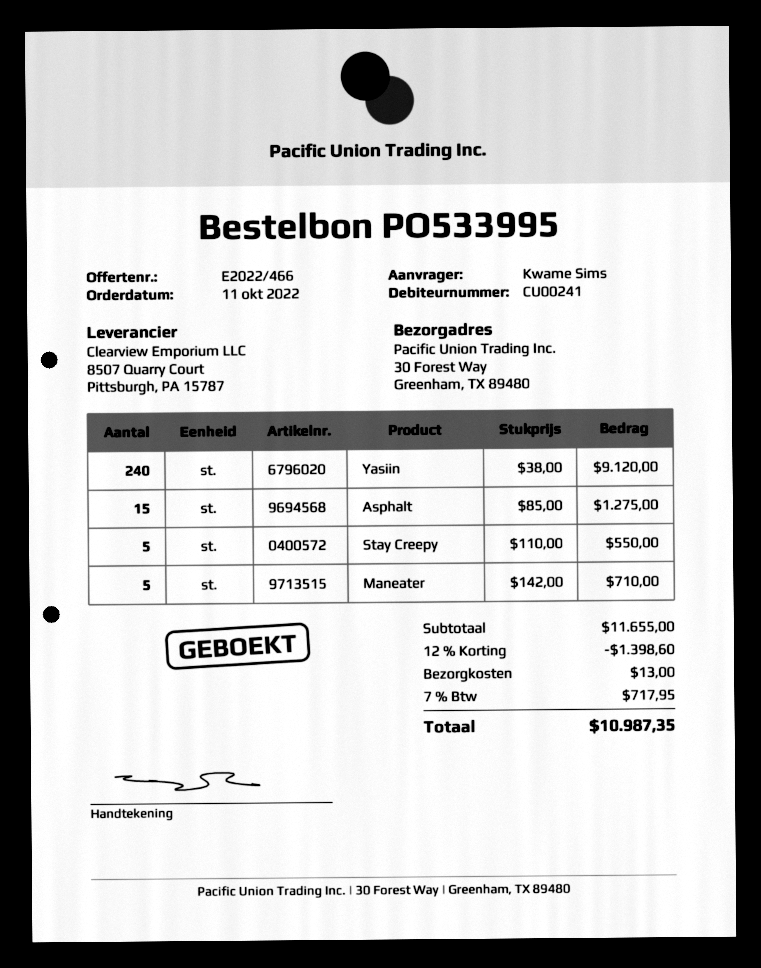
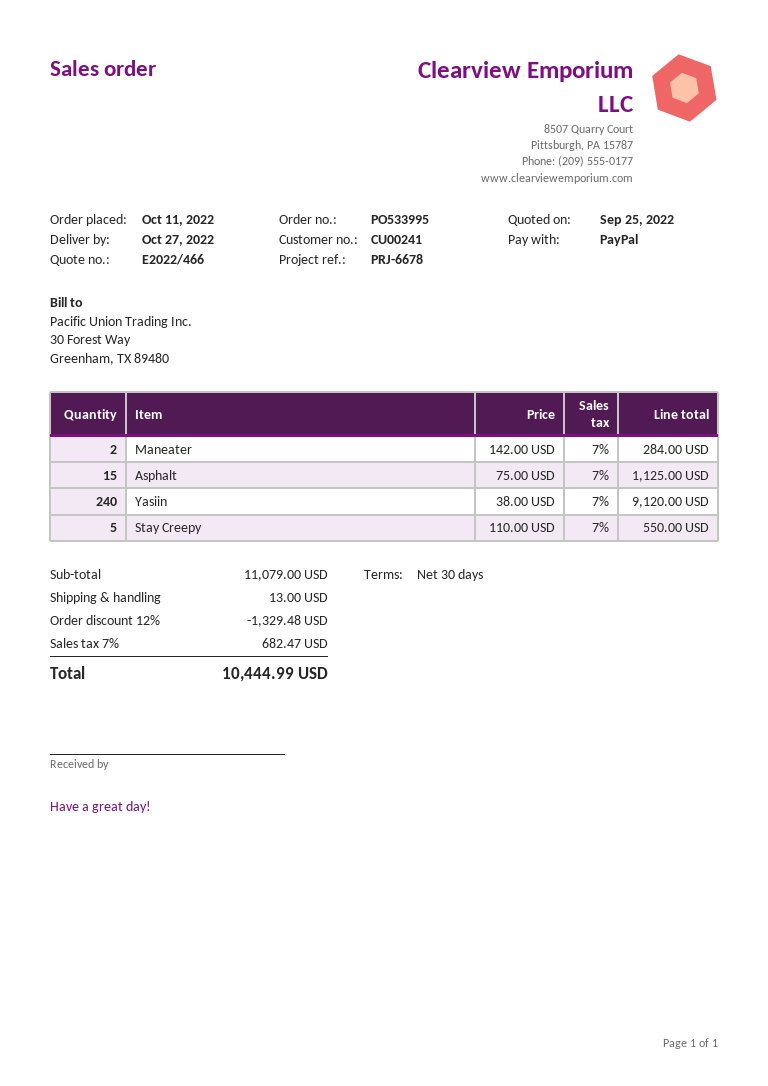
Asphalt: 15 x 85.00 = 1275.00 -> 15 x 75.00 = 1125.00
Maneater: 5 x 142.00 = 710.00 -> 2 x 142.00 = 284.00
subtotal: 11655.00 -> 11079.00
discount: 12% = 1398.60 -> 12% = 1329.48
tax: 7% = 717.95 -> 7% = 682.47
total: 10987.35 -> 10444.99

